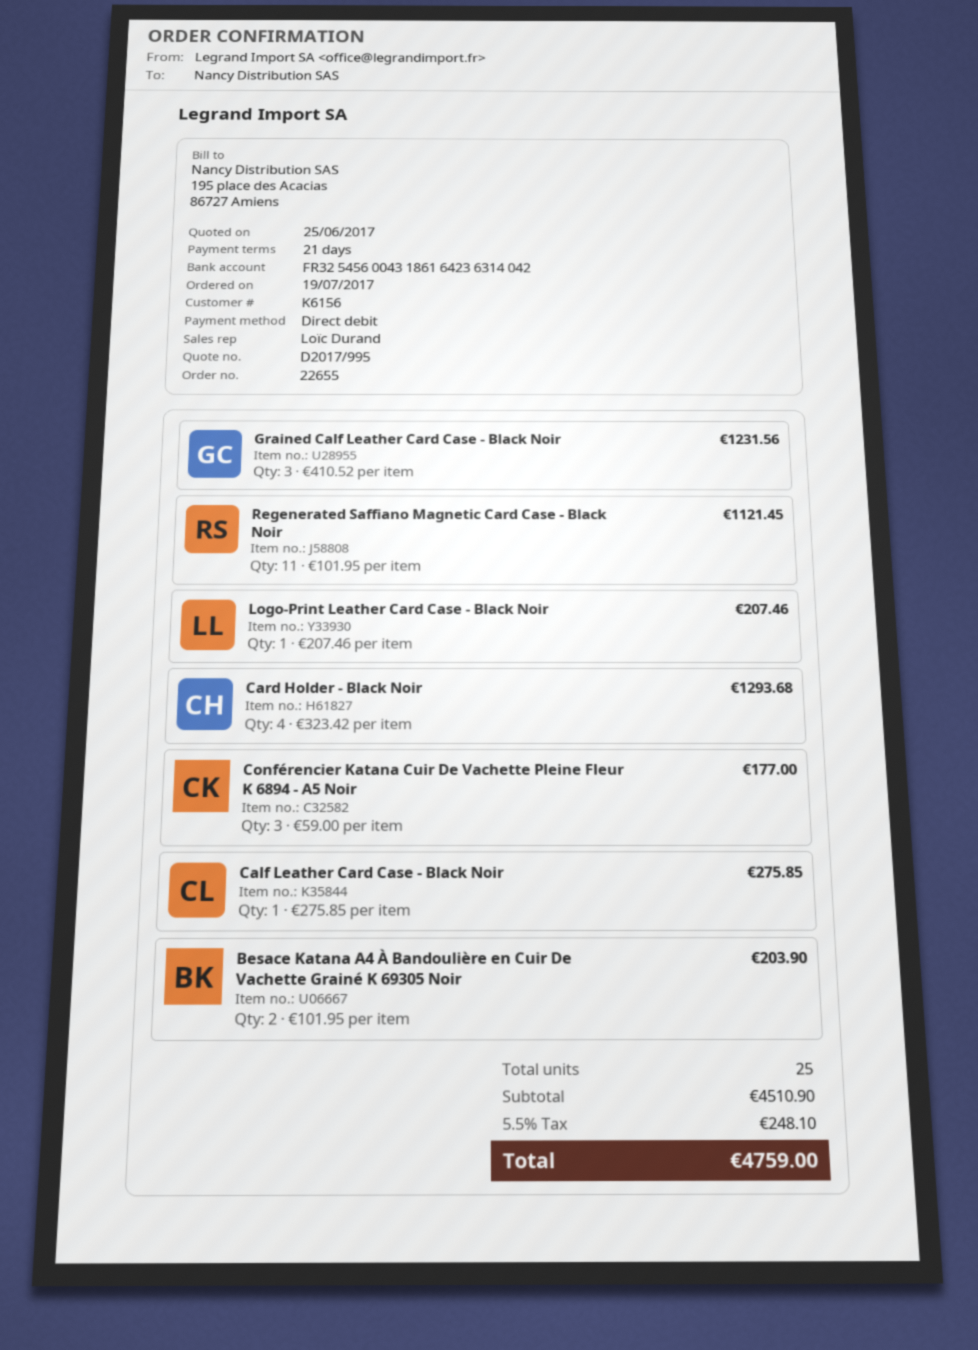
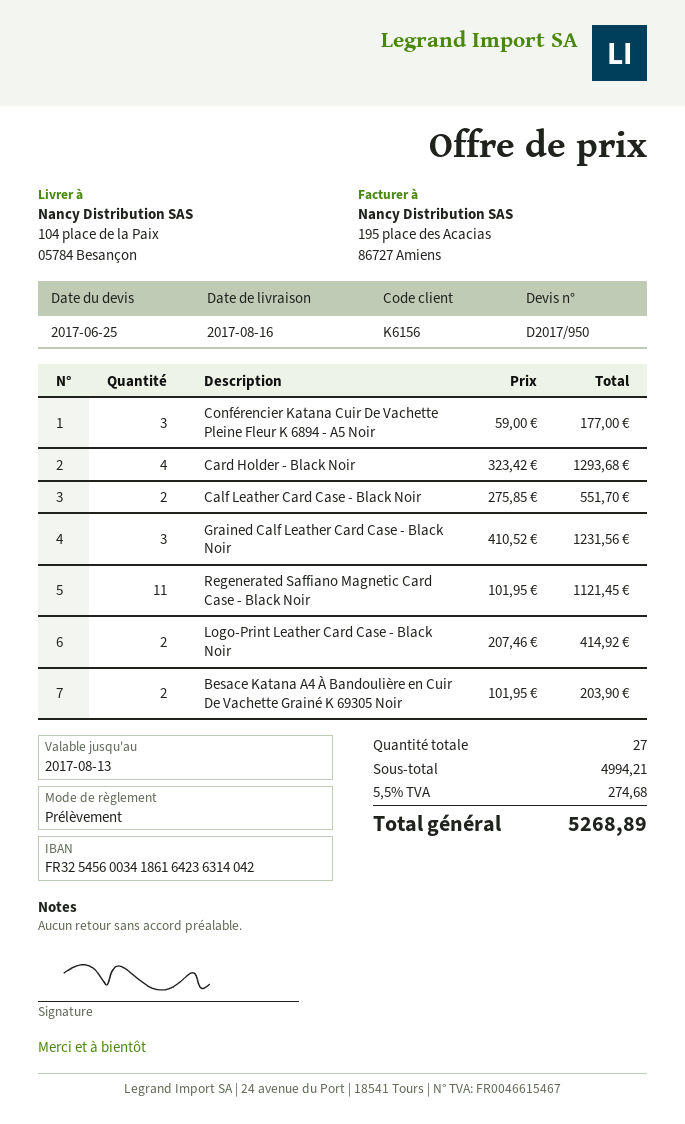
quote number: D2017/995 -> D2017/950
bank account: FR3254560043186164236314042 -> FR3254560034186164236314042
Logo-Print Leather Card Case - Black Noir: 1 x 207.46 = 207.46 -> 2 x 207.46 = 414.92
Calf Leather Card Case - Black Noir: 1 x 275.85 = 275.85 -> 2 x 275.85 = 551.70
total quantity: 25 -> 27
subtotal: 4510.90 -> 4994.21
tax: 5.5% = 248.10 -> 5.5% = 274.68
total: 4759.00 -> 5268.89

